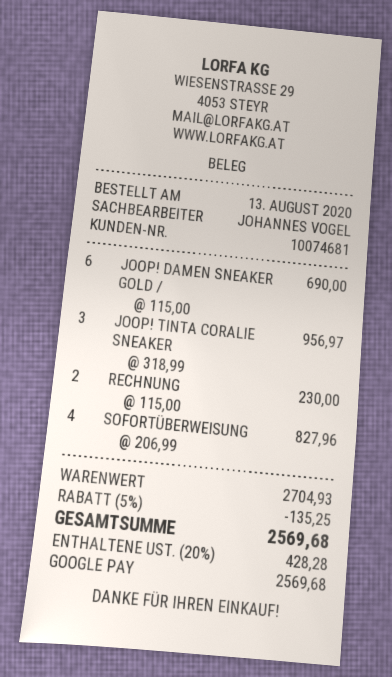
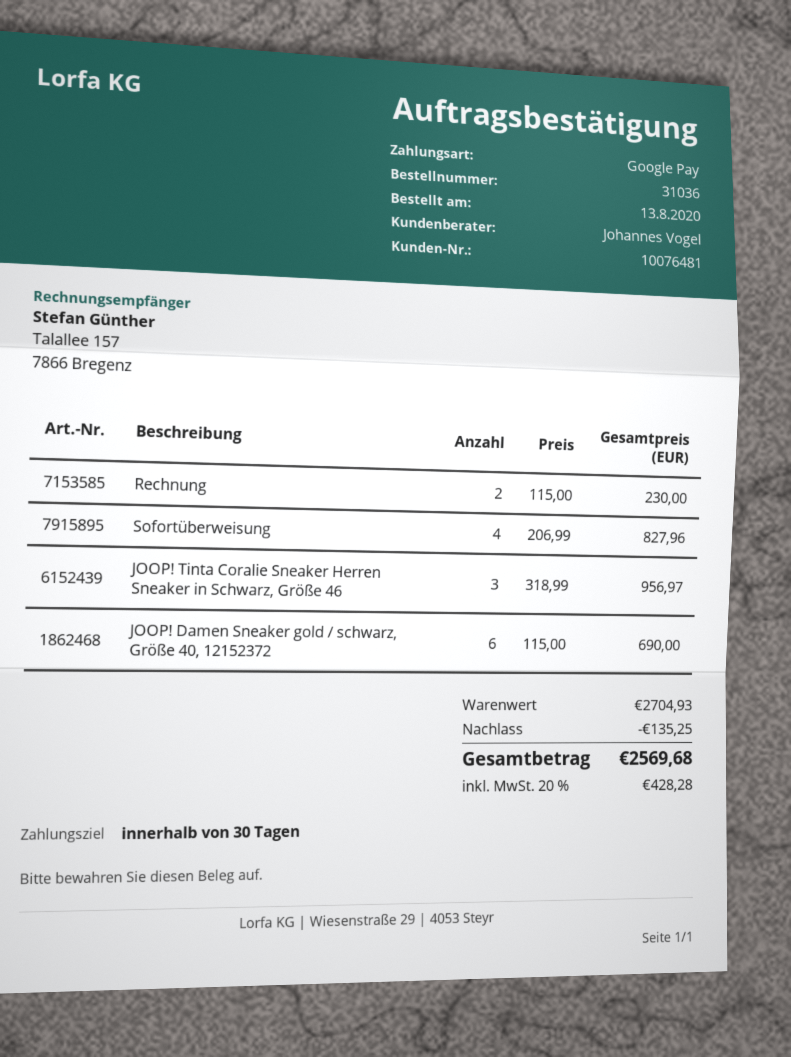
customer number: 10074681 -> 10076481

